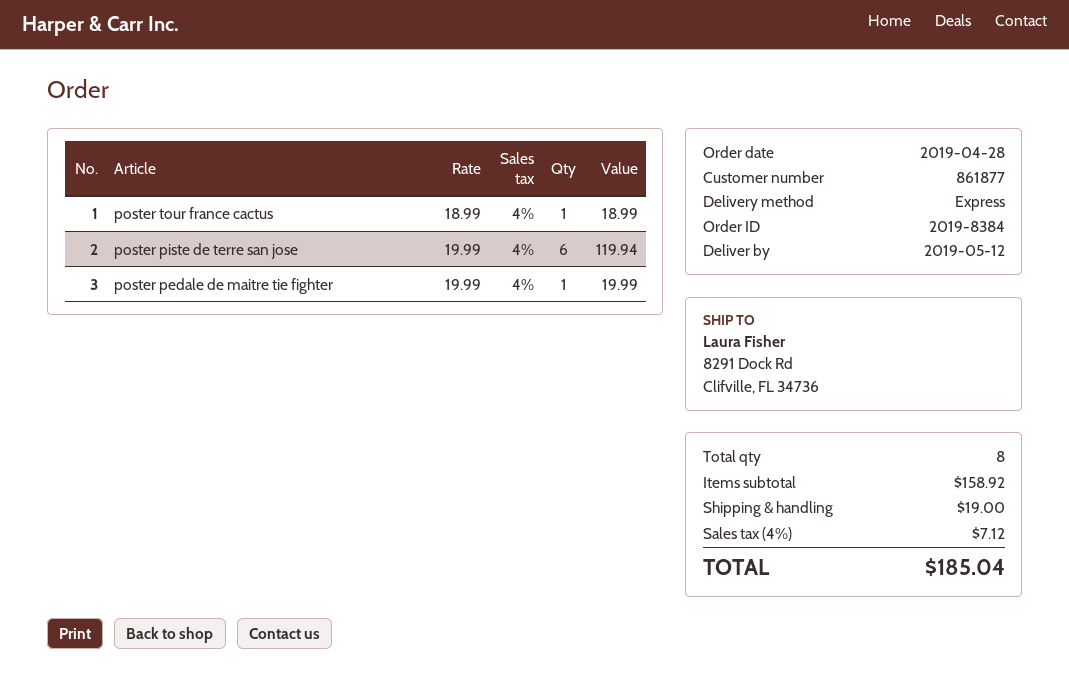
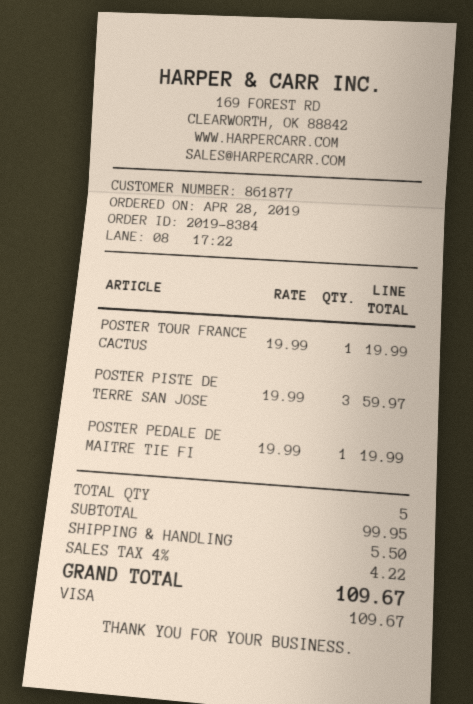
poster tour france cactus: 1 x 18.99 = 18.99 -> 1 x 19.99 = 19.99
poster piste de terre san jose: 6 x 19.99 = 119.94 -> 3 x 19.99 = 59.97
total quantity: 8 -> 5
subtotal: 158.92 -> 99.95
shipping: 19.00 -> 5.50
tax: 4% = 7.12 -> 4% = 4.22
total: 185.04 -> 109.67

